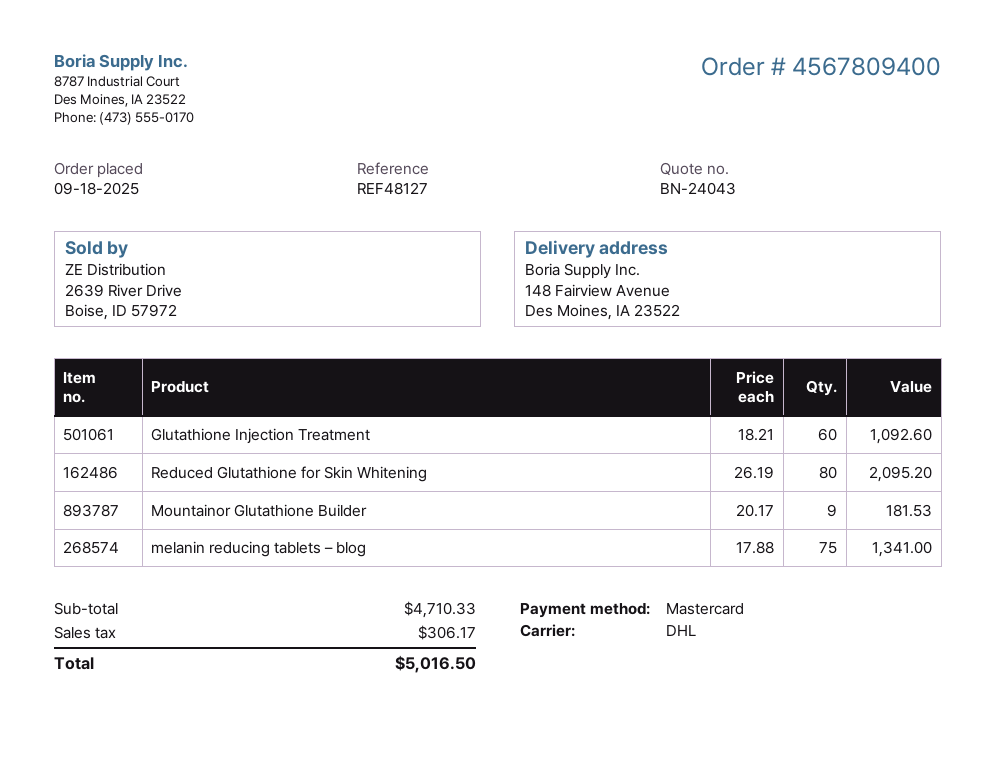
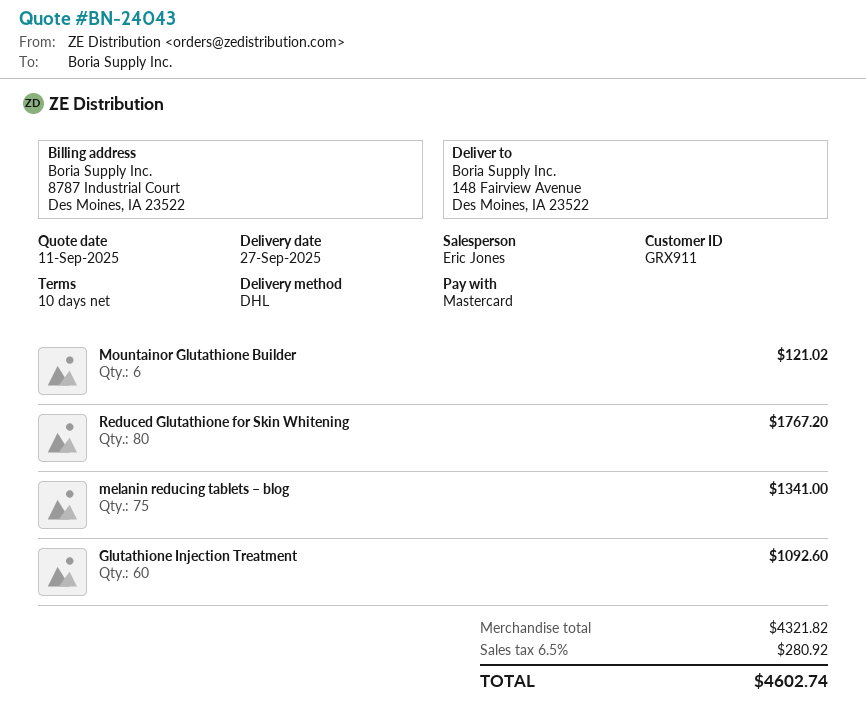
Reduced Glutathione for Skin Whitening: 80 for 2095.20 -> 80 for 1767.20
Mountainor Glutathione Builder: 9 for 181.53 -> 6 for 121.02
subtotal: 4710.33 -> 4321.82
tax: 306.17 -> 280.92
total: 5016.50 -> 4602.74

